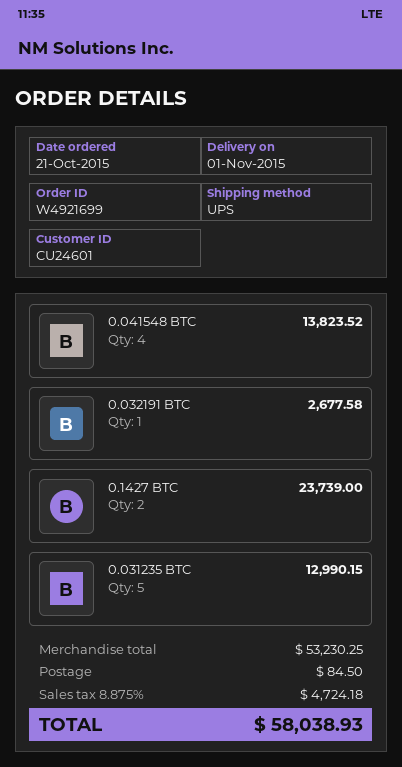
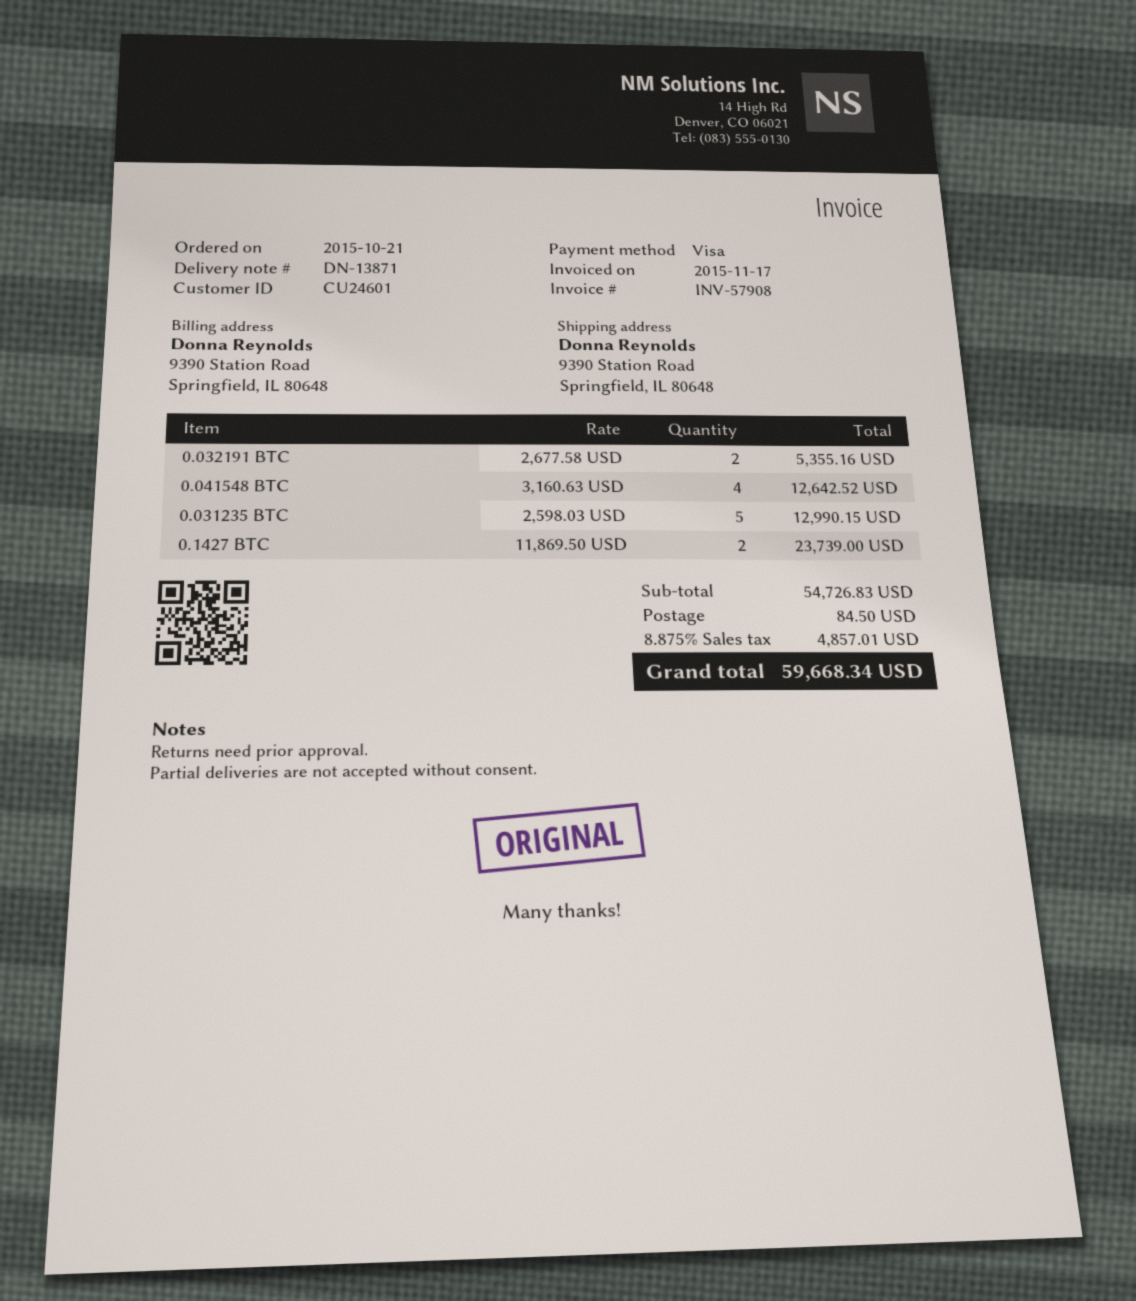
0.041548 BTC: 4 for 13823.52 -> 4 for 12642.52
0.032191 BTC: 1 for 2677.58 -> 2 for 5355.16
subtotal: 53230.25 -> 54726.83
tax: 8.875% = 4724.18 -> 8.875% = 4857.01
total: 58038.93 -> 59668.34

